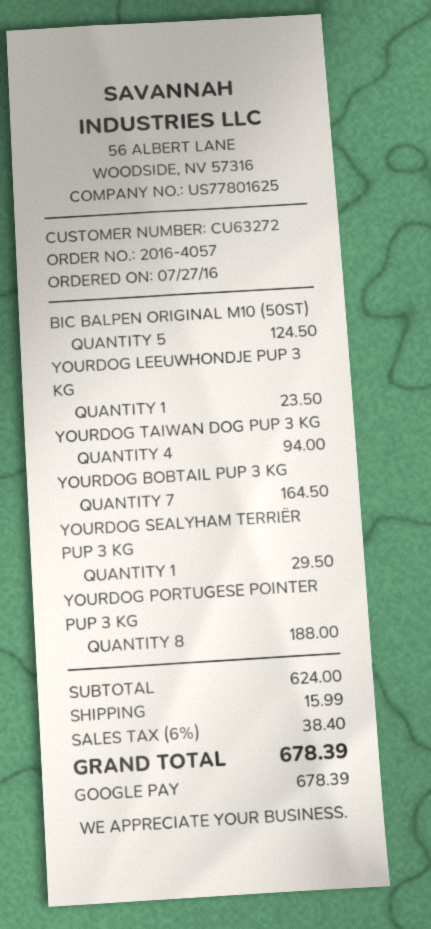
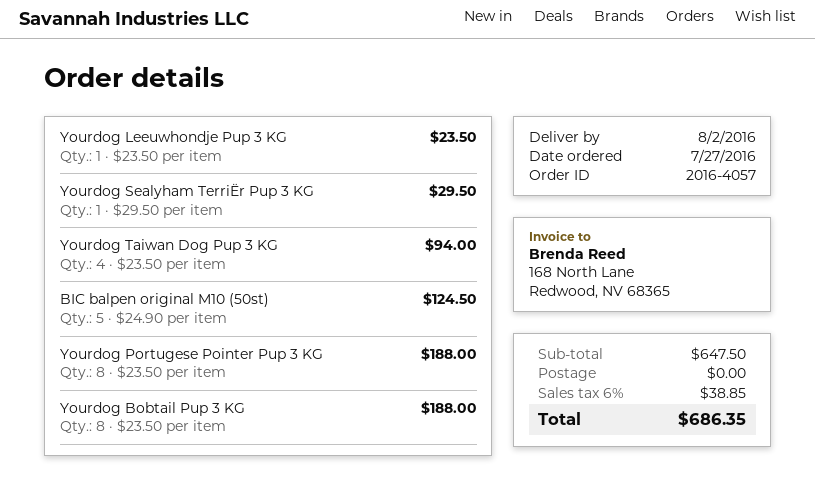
YOURDOG BOBTAIL PUP 3 KG: 7 for 164.50 -> 8 for 188.00
subtotal: 624.00 -> 647.50
shipping: 15.99 -> 0.00
tax: 6% = 38.40 -> 6% = 38.85
total: 678.39 -> 686.35

